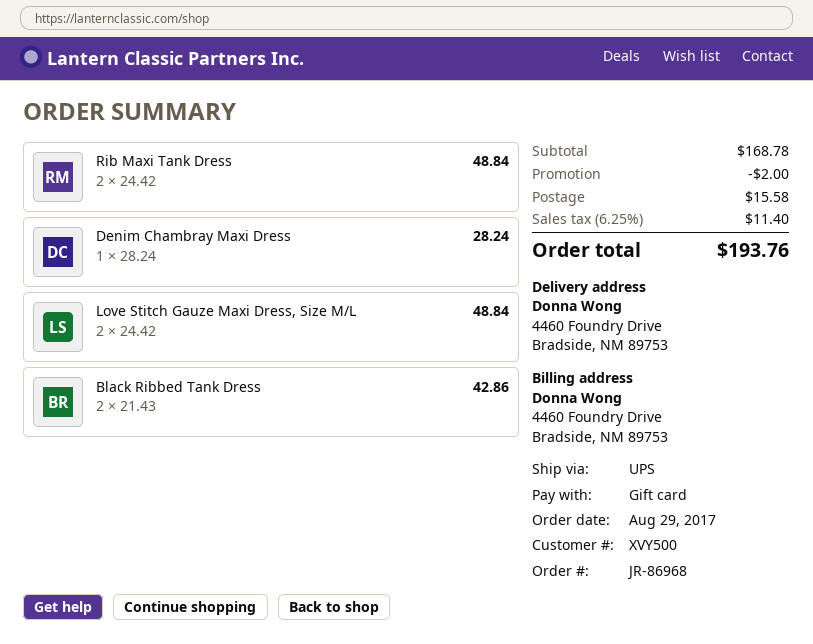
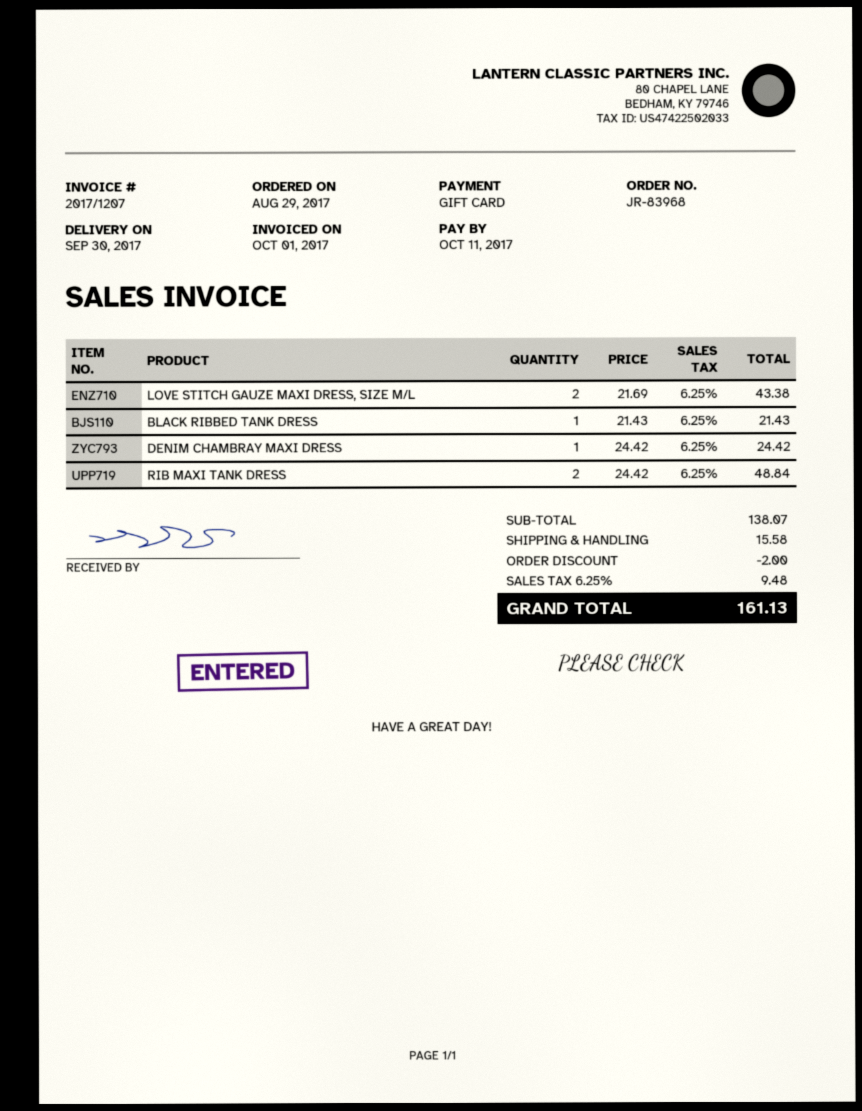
order number: JR-86968 -> JR-83968
Denim Chambray Maxi Dress: 1 x 28.24 = 28.24 -> 1 x 24.42 = 24.42
Love Stitch Gauze Maxi Dress, Size M/L: 2 x 24.42 = 48.84 -> 2 x 21.69 = 43.38
Black Ribbed Tank Dress: 2 x 21.43 = 42.86 -> 1 x 21.43 = 21.43
subtotal: 168.78 -> 138.07
tax: 6.25% = 11.40 -> 6.25% = 9.48
total: 193.76 -> 161.13

